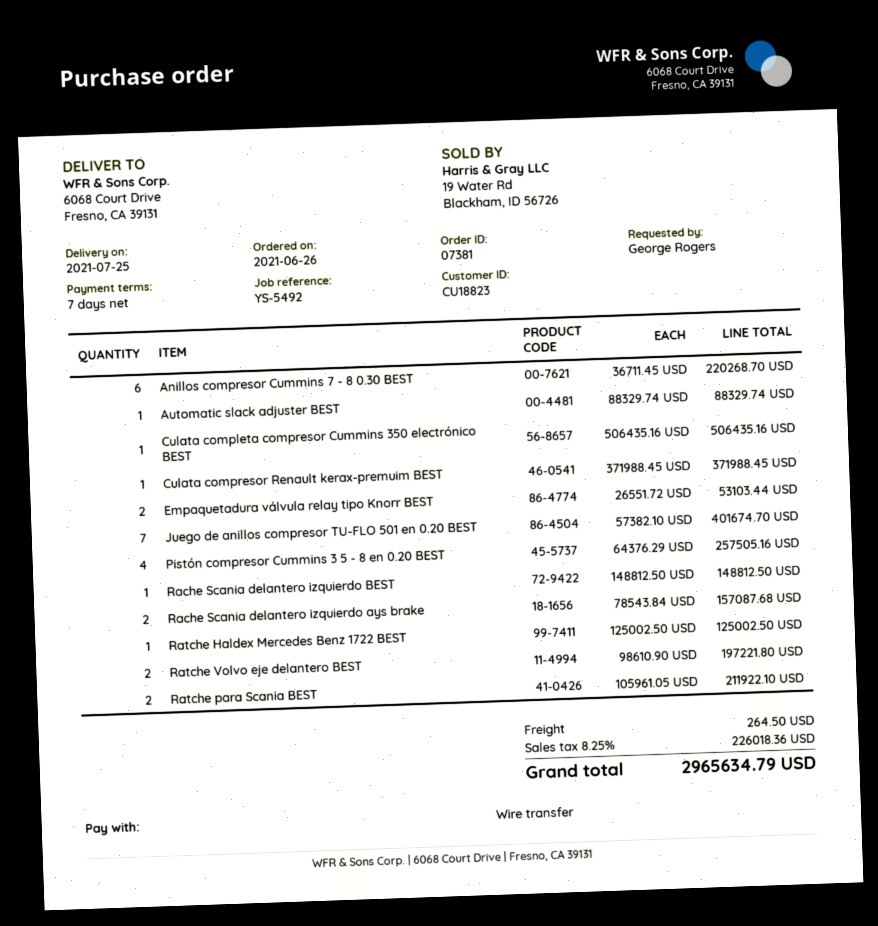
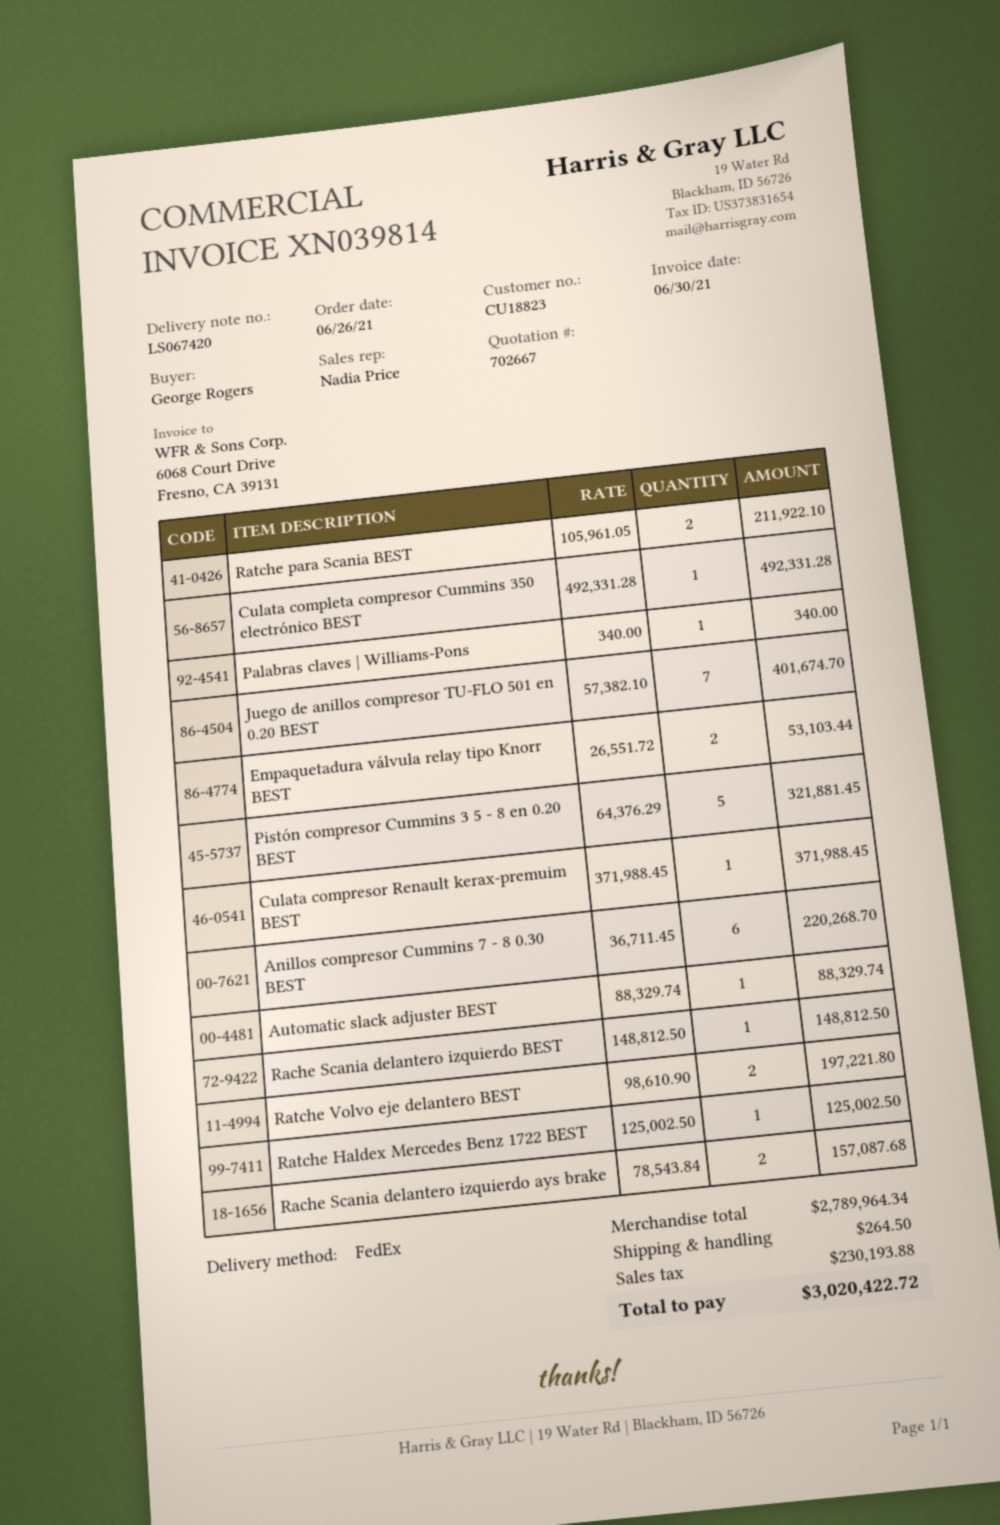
Culata completa compresor Cummins 350 electrónico BEST: 1 x 506435.16 = 506435.16 -> 1 x 492331.28 = 492331.28
Pistón compresor Cummins 3 5 - 8 en 0.20 BEST: 4 x 64376.29 = 257505.16 -> 5 x 64376.29 = 321881.45
Palabras claves | Williams-Pons: none -> 1 x 340.00 = 340.00
tax: 226018.36 -> 230193.88
total: 2965634.79 -> 3020422.72

